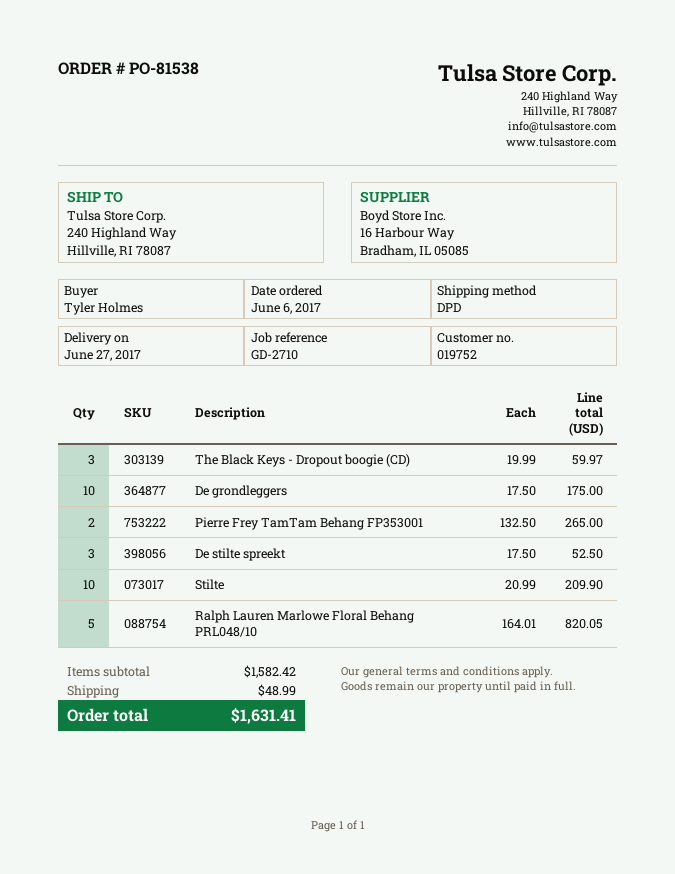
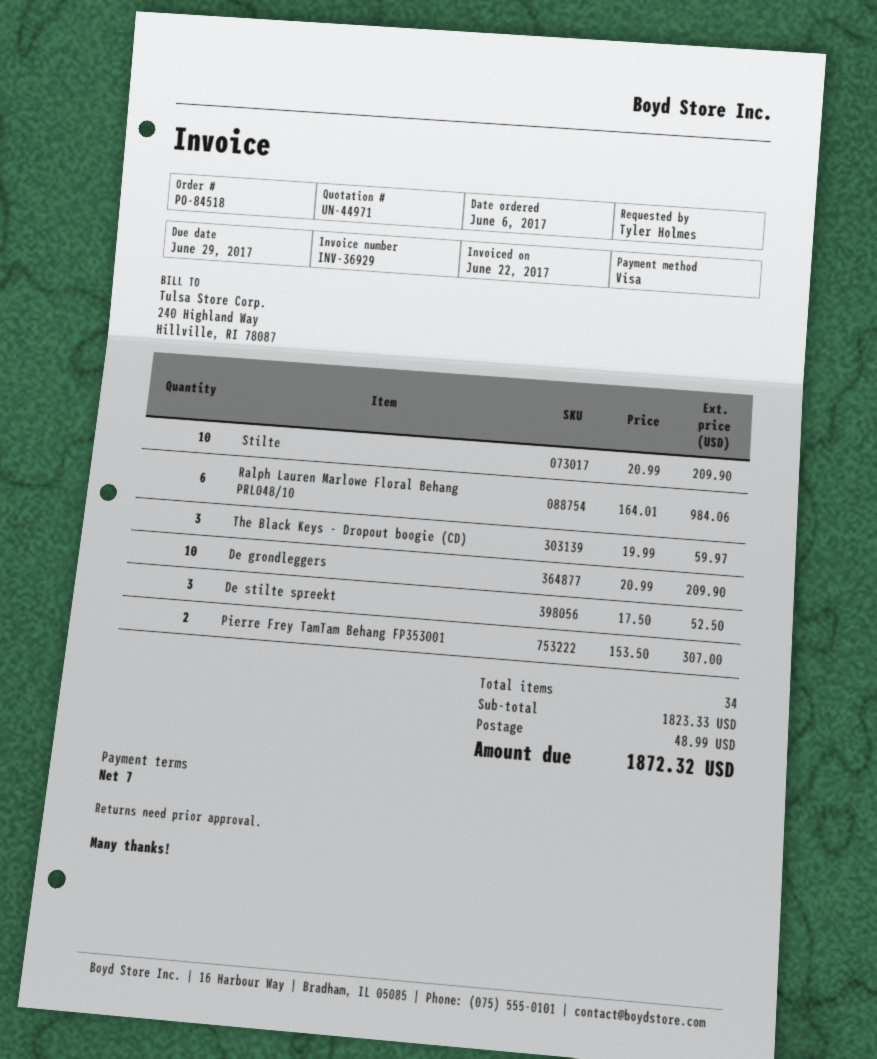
order number: PO-81538 -> PO-84518
De grondleggers: 10 x 17.50 = 175.00 -> 10 x 20.99 = 209.90
Pierre Frey TamTam Behang FP353001: 2 x 132.50 = 265.00 -> 2 x 153.50 = 307.00
Ralph Lauren Marlowe Floral Behang PRL048/10: 5 x 164.01 = 820.05 -> 6 x 164.01 = 984.06
subtotal: 1582.42 -> 1823.33
total: 1631.41 -> 1872.32

